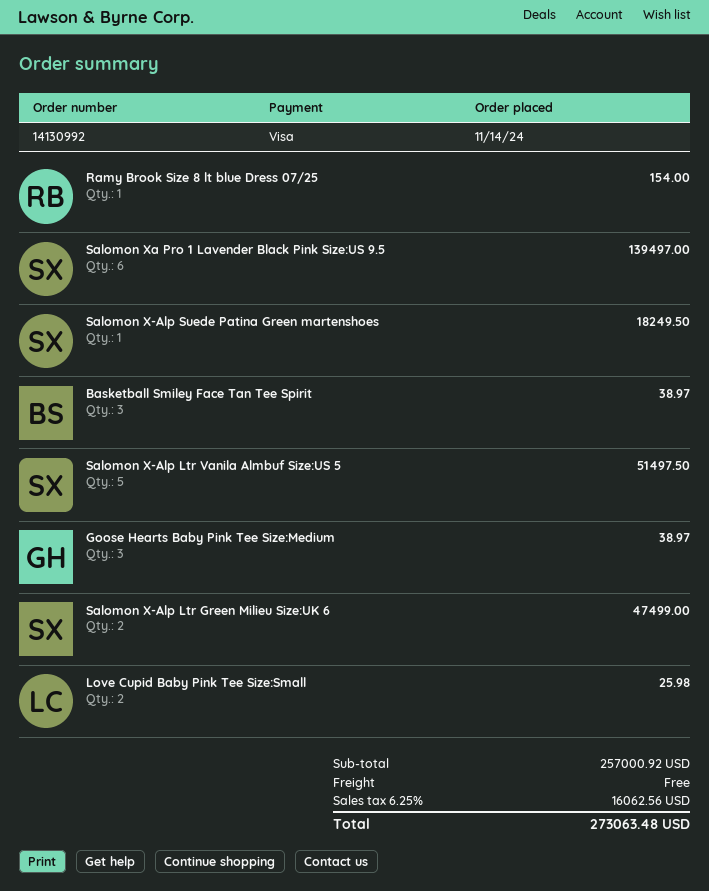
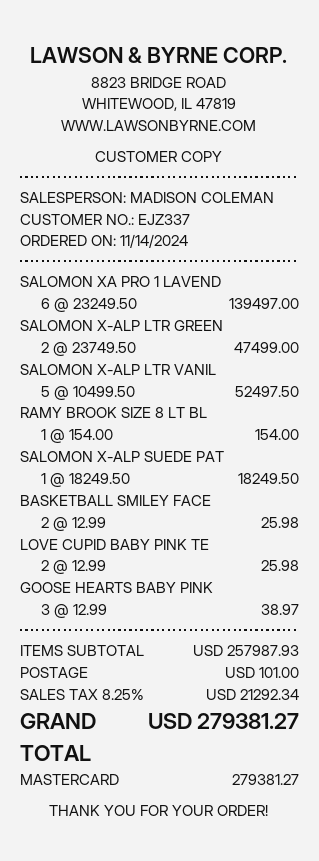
payment method: Visa -> Mastercard
Basketball Smiley Face Tan Tee Spirit: 3 for 38.97 -> 2 for 25.98
Salomon X-Alp Ltr Vanila Almbuf Size:US 5: 5 for 51497.50 -> 5 for 52497.50
subtotal: 257000.92 -> 257987.93
shipping: 0.00 -> 101.00
tax: 6.25% = 16062.56 -> 8.25% = 21292.34
total: 273063.48 -> 279381.27

